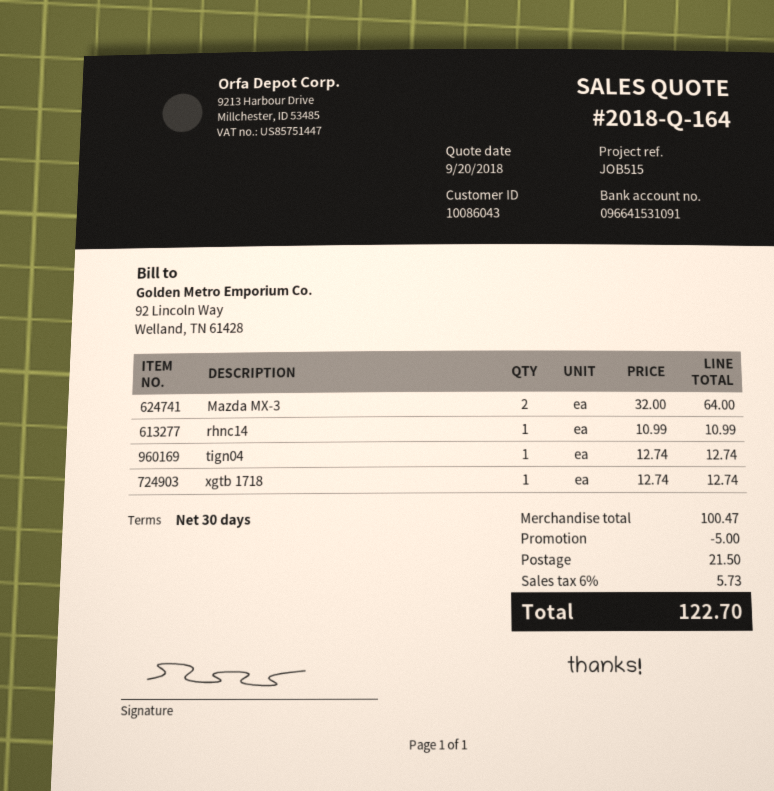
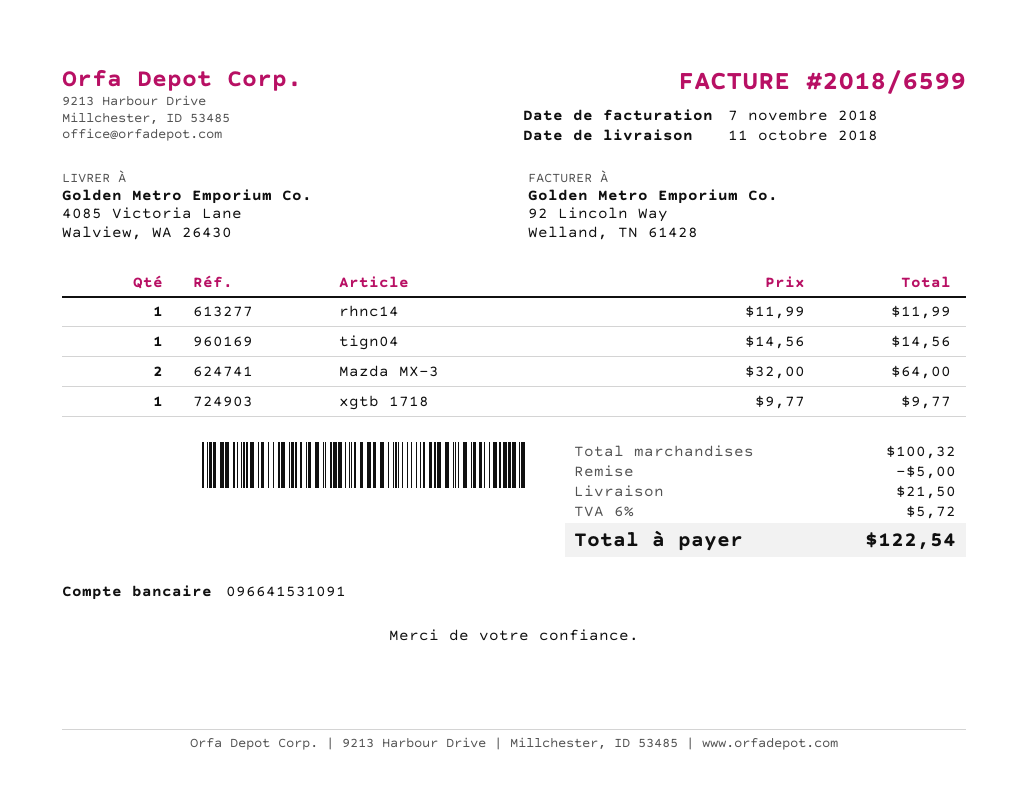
rhnc14: 1 x 10.99 = 10.99 -> 1 x 11.99 = 11.99
tign04: 1 x 12.74 = 12.74 -> 1 x 14.56 = 14.56
xgtb 1718: 1 x 12.74 = 12.74 -> 1 x 9.77 = 9.77
subtotal: 100.47 -> 100.32
tax: 6% = 5.73 -> 6% = 5.72
total: 122.70 -> 122.54

